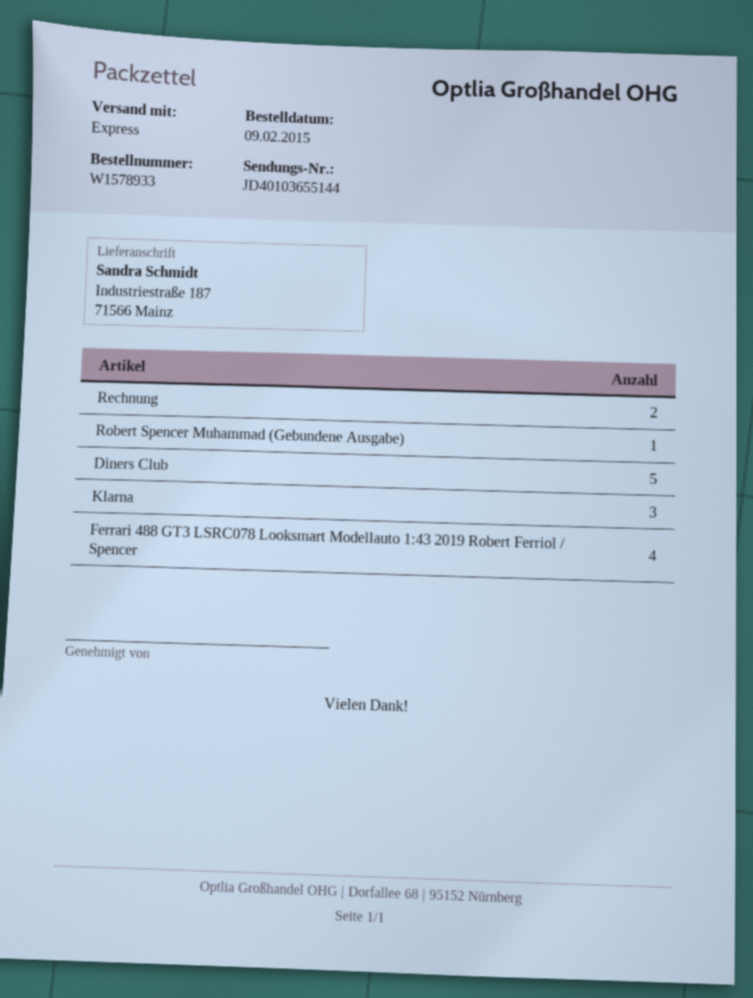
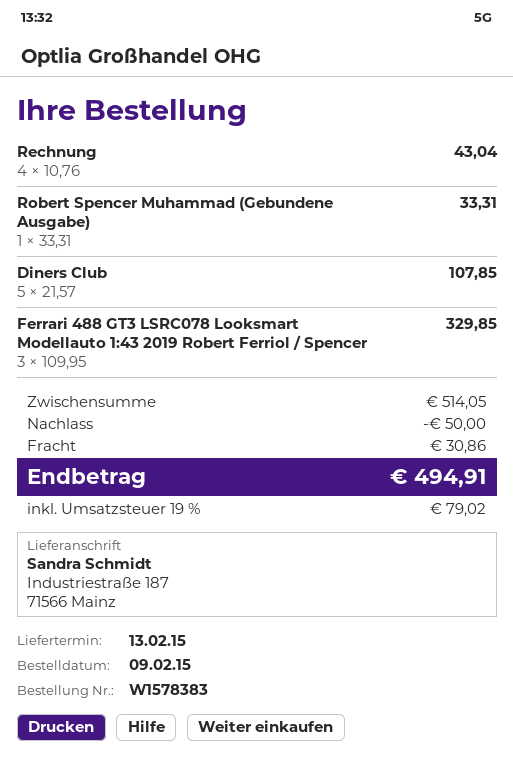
order number: W1578933 -> W1578383
Rechnung: 2 -> 4
Klarna: 3 -> none
Ferrari 488 GT3 LSRC078 Looksmart Modellauto 1:43 2019 Robert Ferriol / Spencer: 4 -> 3

